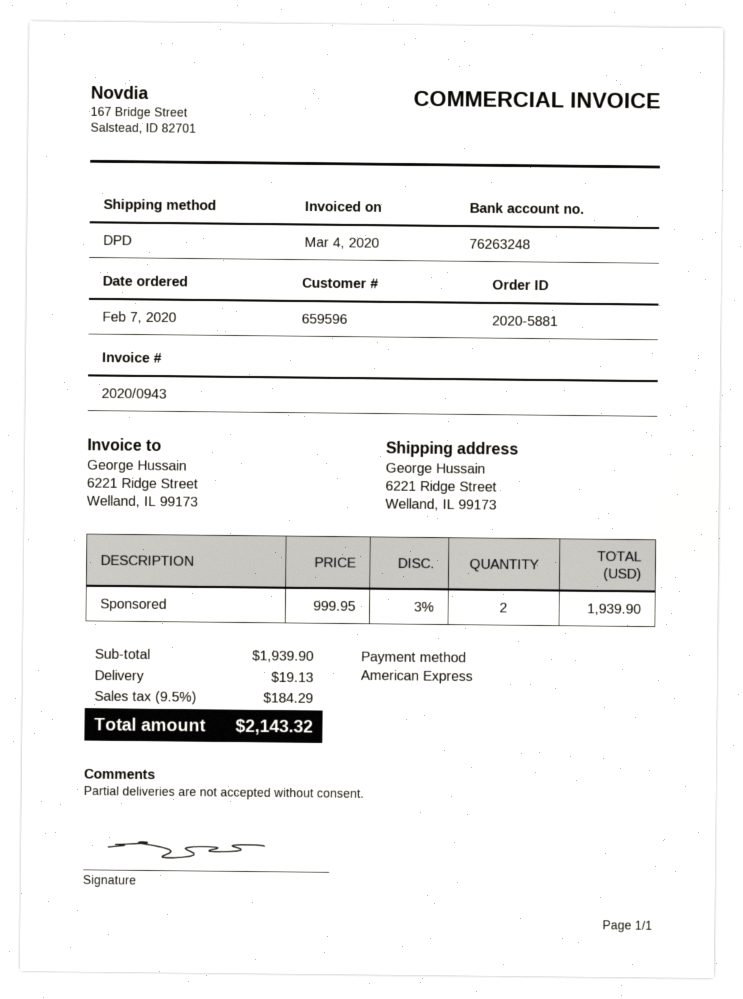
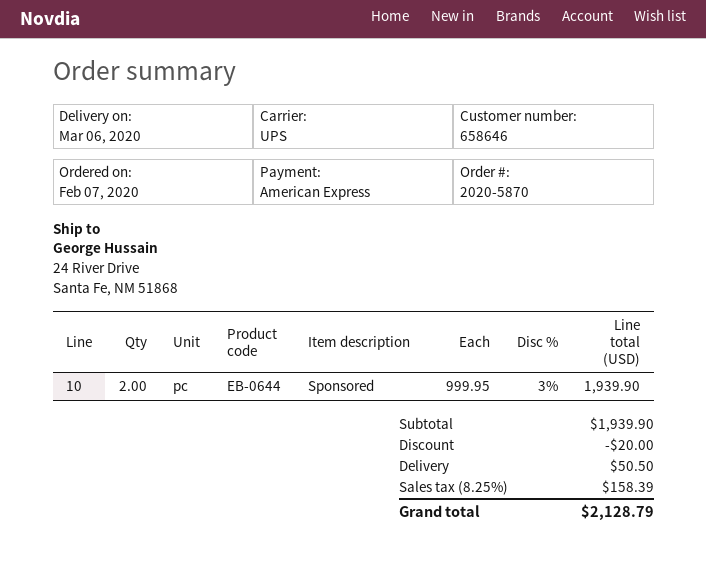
order number: 2020-5881 -> 2020-5870
customer number: 659596 -> 658646
shipping method: DPD -> UPS
ship to: 6221 Ridge Street, Welland, IL 99173 -> 24 River Drive, Santa Fe, NM 51868
discount: none -> 20.00
shipping: 19.13 -> 50.50
tax: 9.5% = 184.29 -> 8.25% = 158.39
total: 2143.32 -> 2128.79

